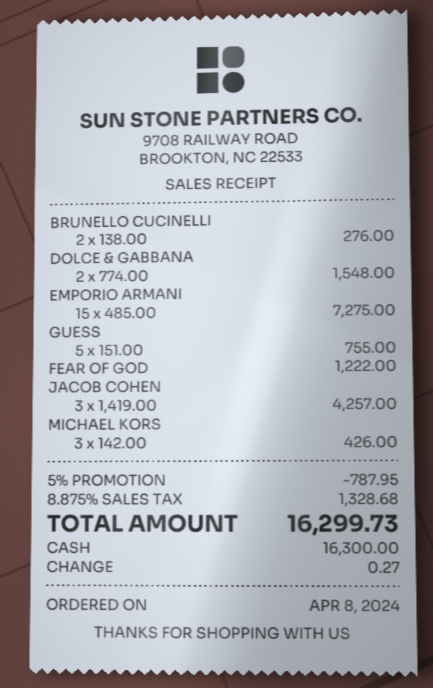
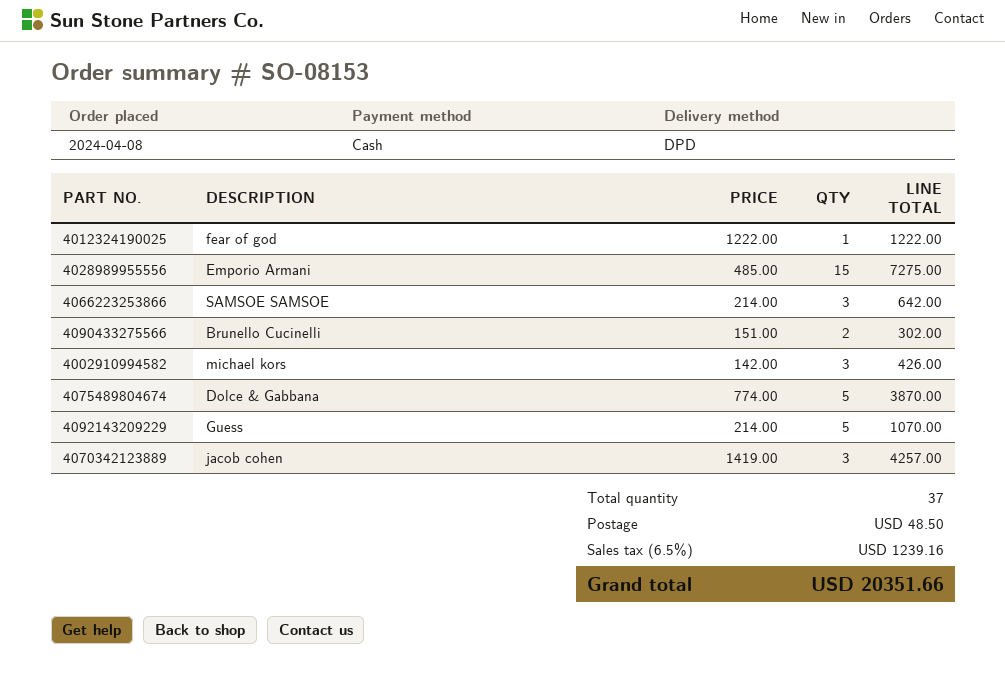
BRUNELLO CUCINELLI: 2 x 138.00 = 276.00 -> 2 x 151.00 = 302.00
DOLCE & GABBANA: 2 x 774.00 = 1548.00 -> 5 x 774.00 = 3870.00
GUESS: 5 x 151.00 = 755.00 -> 5 x 214.00 = 1070.00
SAMSOE SAMSOE: none -> 3 x 214.00 = 642.00
discount: 5% = 787.95 -> none
shipping: none -> 48.50
tax: 8.875% = 1328.68 -> 6.5% = 1239.16
total: 16299.73 -> 20351.66

